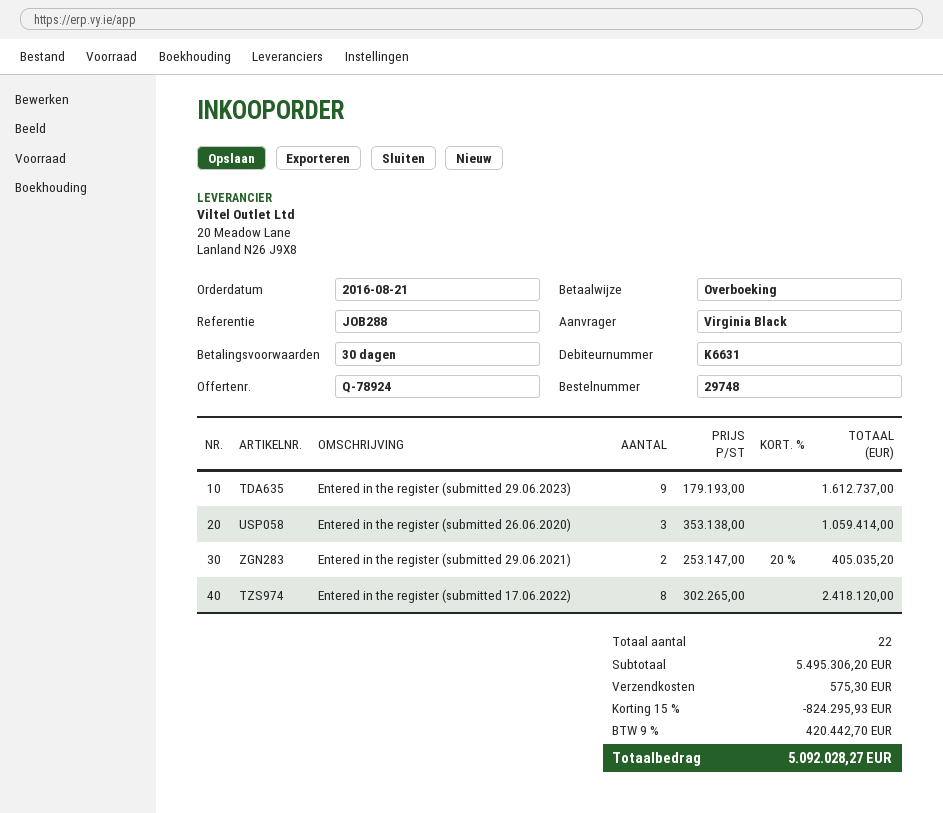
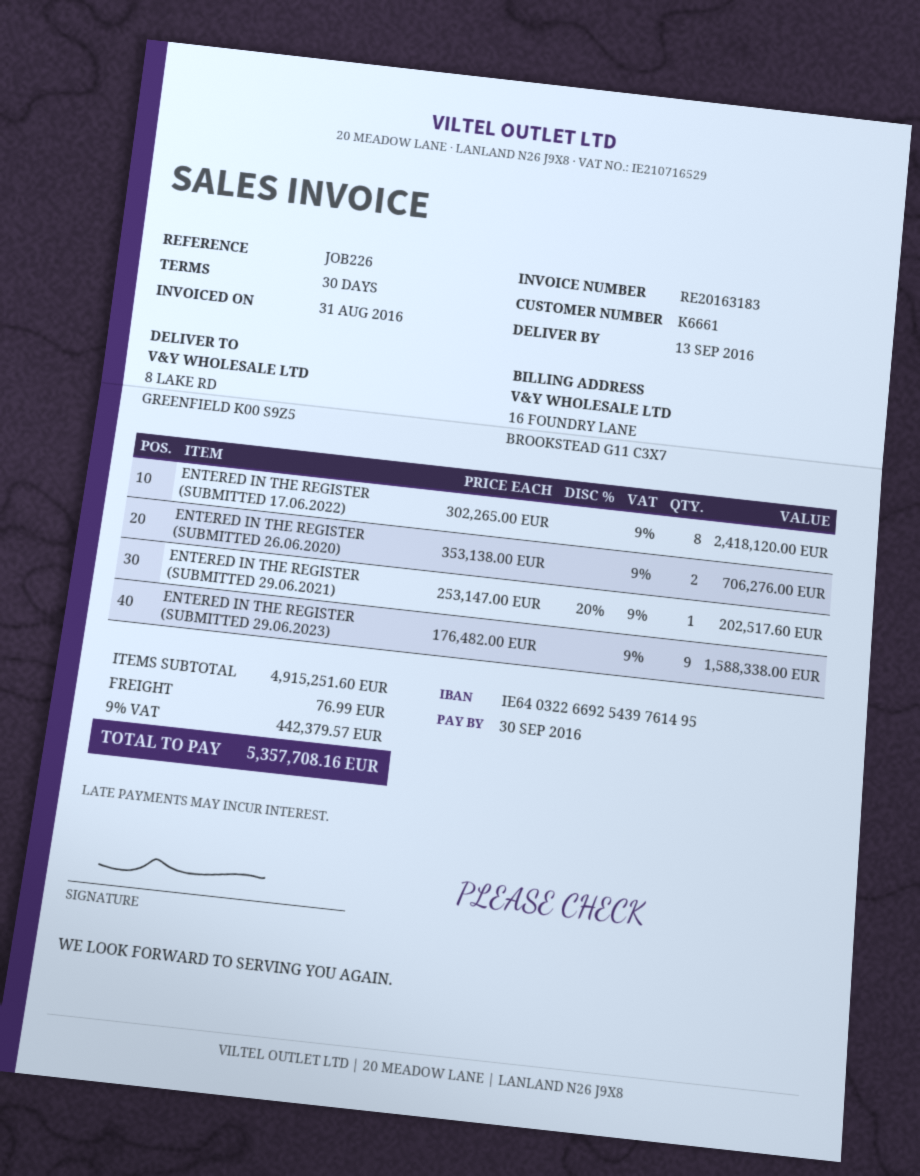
customer number: K6631 -> K6661
reference: JOB288 -> JOB226
Entered in the register (submitted 29.06.2023): 9 x 179193.00 = 1612737.00 -> 9 x 176482.00 = 1588338.00
Entered in the register (submitted 26.06.2020): 3 x 353138.00 = 1059414.00 -> 2 x 353138.00 = 706276.00
Entered in the register (submitted 29.06.2021): 2 x 253147.00 - 20% = 405035.20 -> 1 x 253147.00 - 20% = 202517.60
subtotal: 5495306.20 -> 4915251.60
discount: 15% = 824295.93 -> none
shipping: 575.30 -> 76.99
tax: 9% = 420442.70 -> 9% = 442379.57
total: 5092028.27 -> 5357708.16

